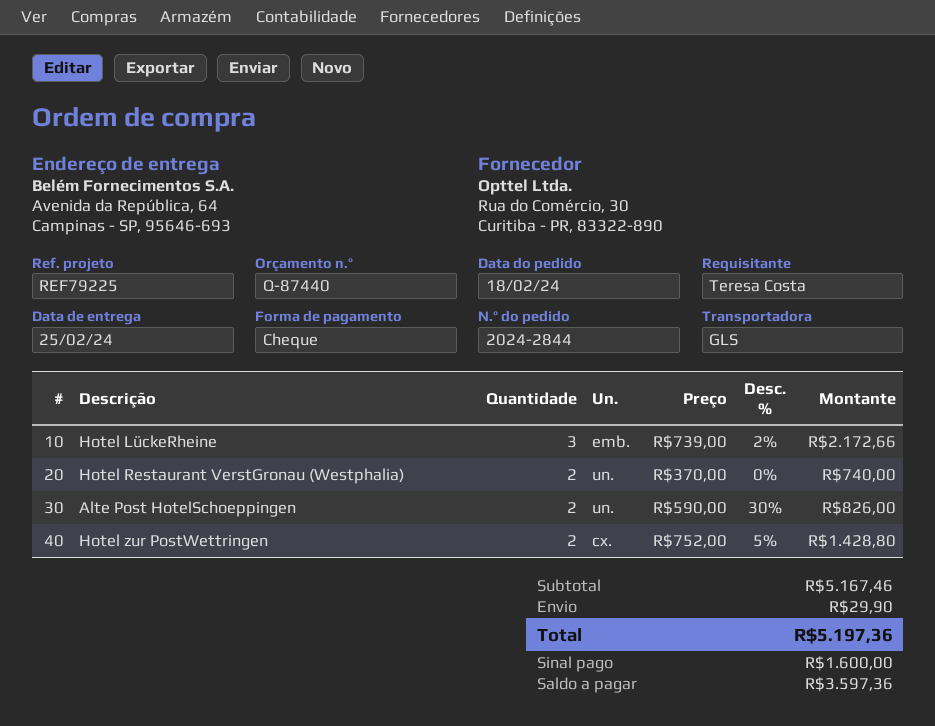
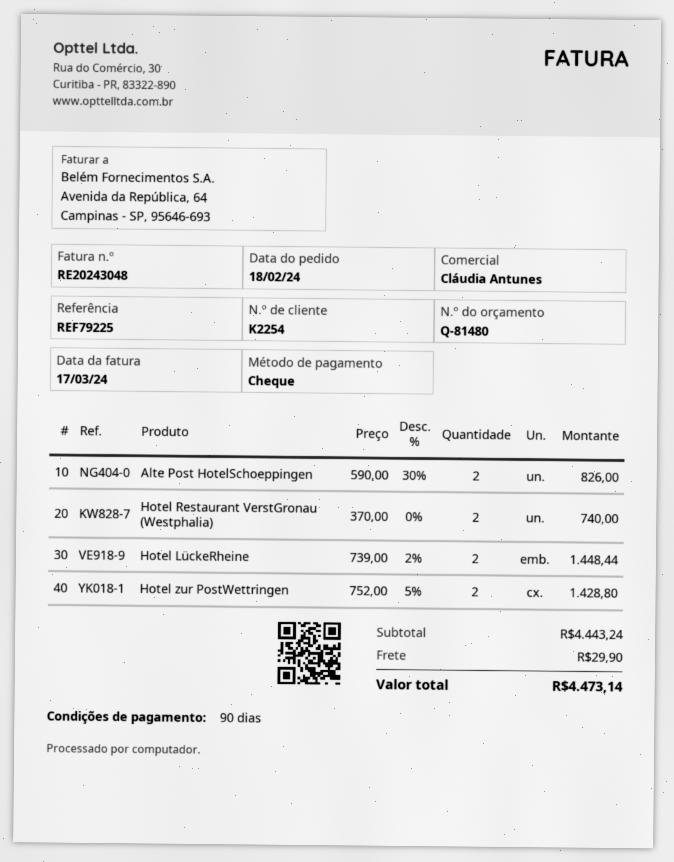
quote number: Q-87440 -> Q-81480
Hotel LückeRheine: 3 x 739.00 - 2% = 2172.66 -> 2 x 739.00 - 2% = 1448.44
subtotal: 5167.46 -> 4443.24
total: 5197.36 -> 4473.14

